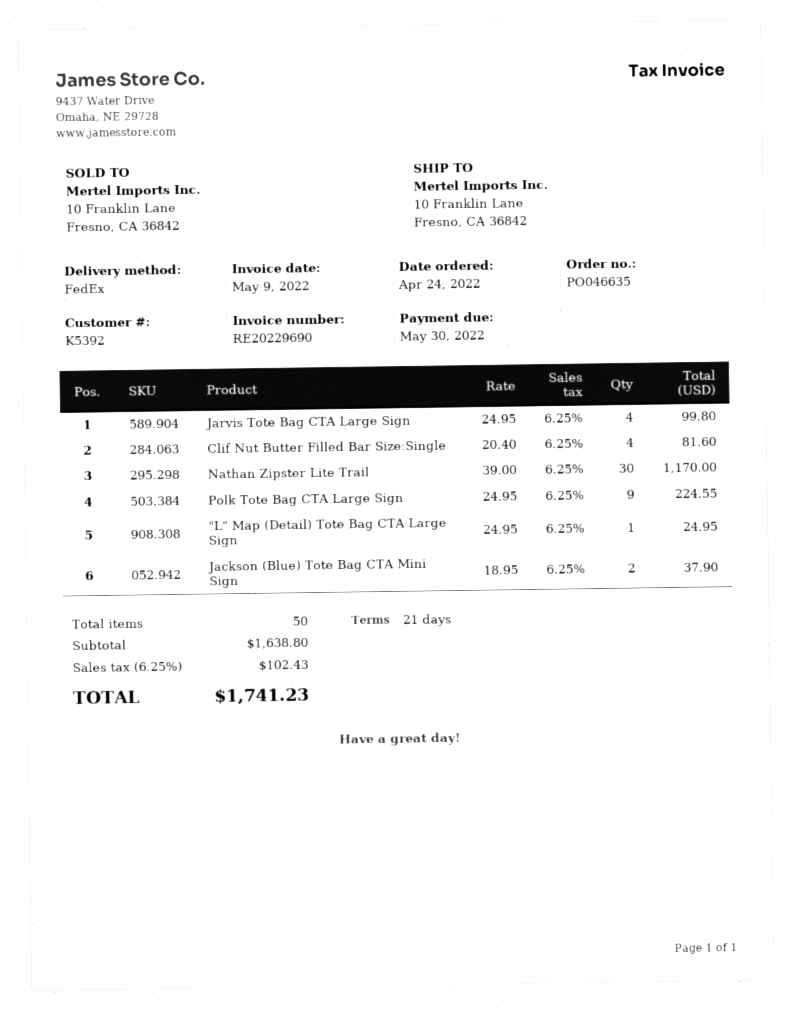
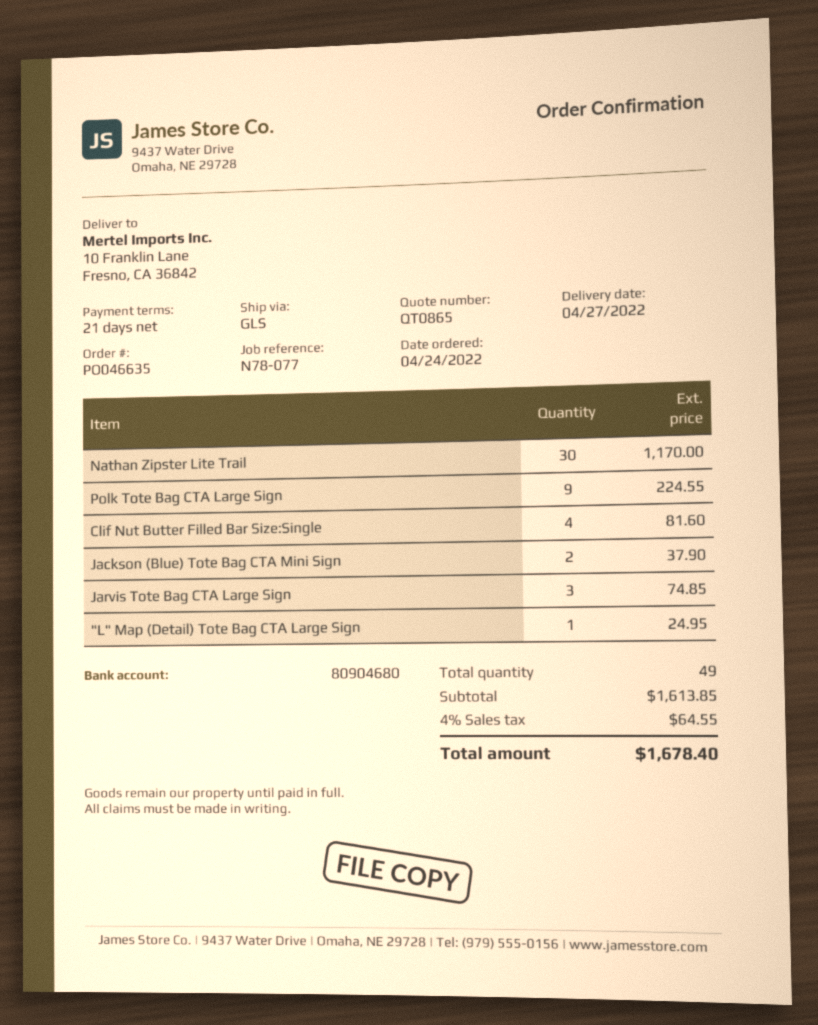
shipping method: FedEx -> GLS
Jarvis Tote Bag CTA Large Sign: 4 for 99.80 -> 3 for 74.85
total quantity: 50 -> 49
subtotal: 1638.80 -> 1613.85
tax: 6.25% = 102.43 -> 4% = 64.55
total: 1741.23 -> 1678.40

